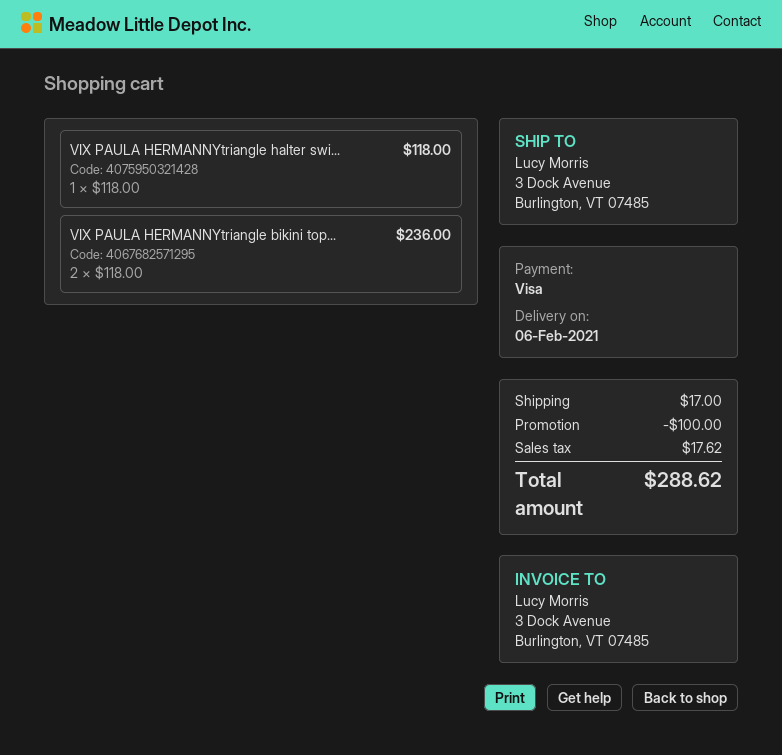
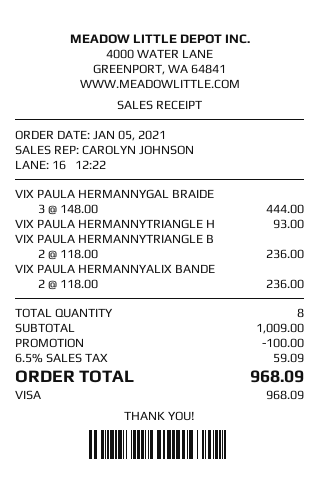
VIX PAULA HERMANNYtriangle halter swi...: 1 x 118.00 = 118.00 -> 1 x 93.00 = 93.00
VIX PAULA HERMANNYGAL BRAIDE: none -> 3 x 148.00 = 444.00
VIX PAULA HERMANNYALIX BANDE: none -> 2 x 118.00 = 236.00
shipping: 17.00 -> none
tax: 17.62 -> 59.09
total: 288.62 -> 968.09

